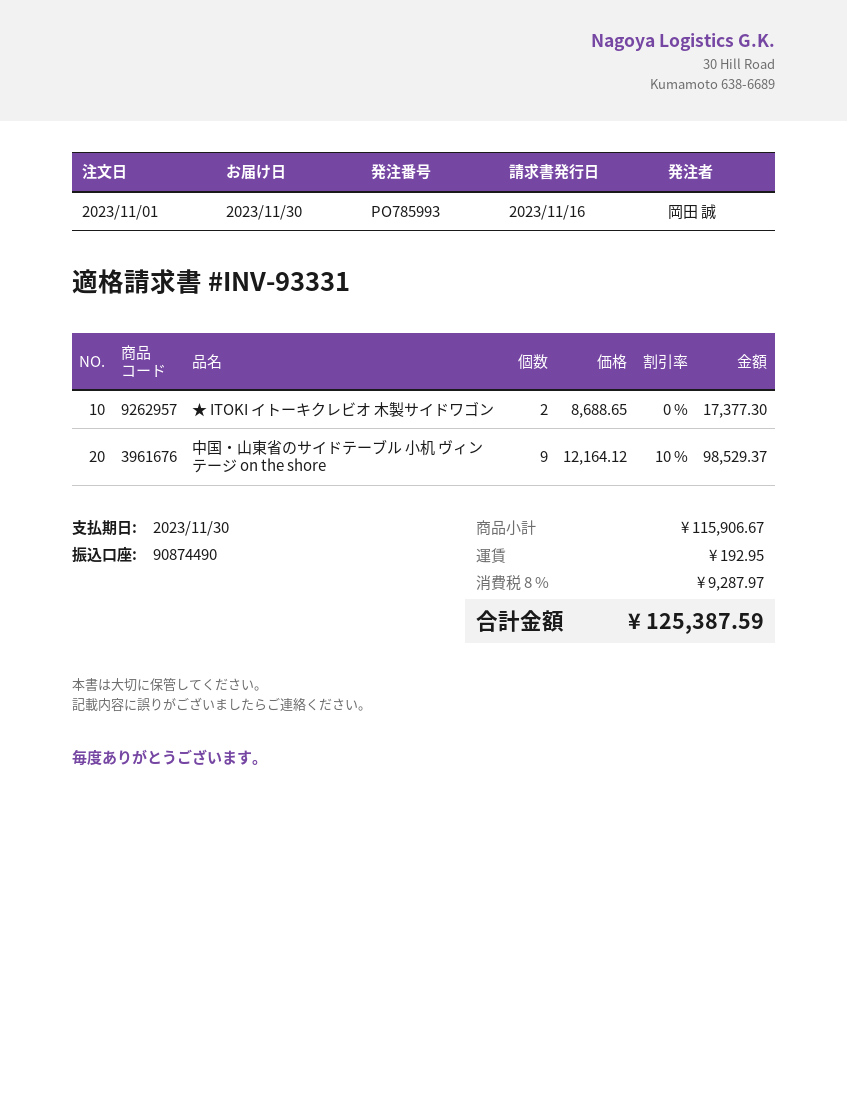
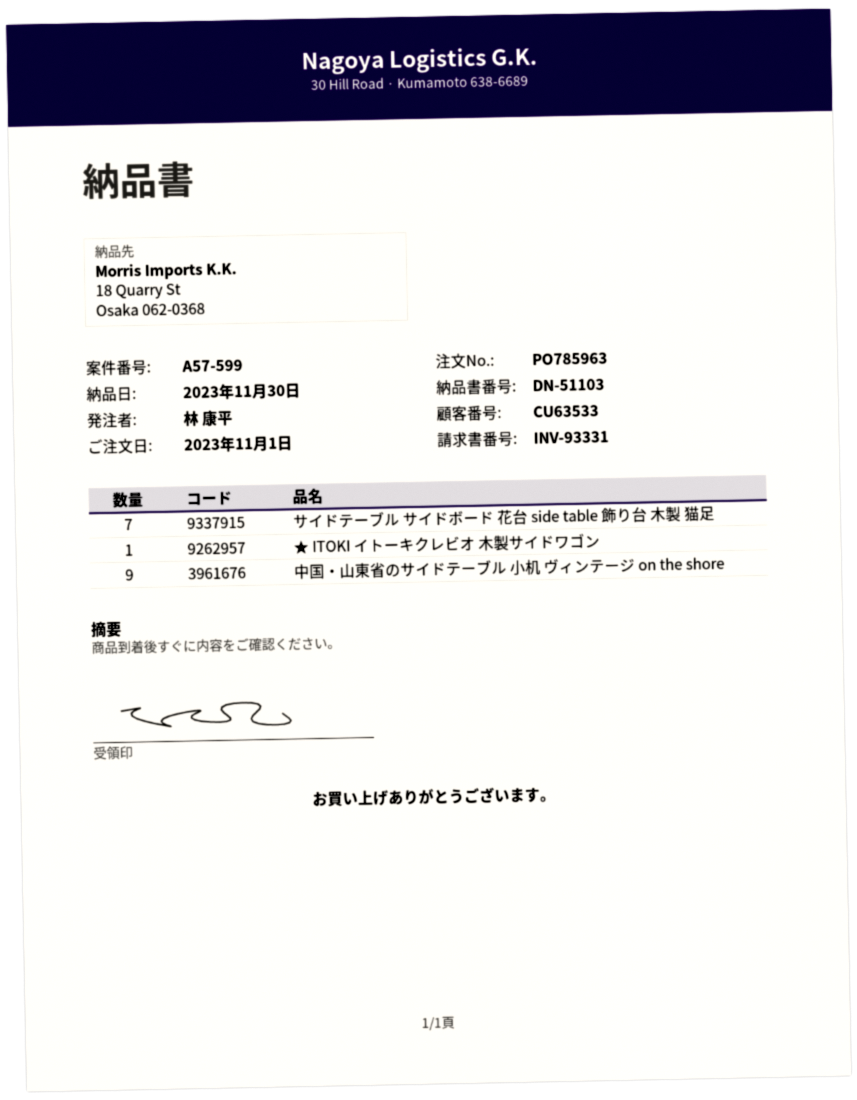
order number: PO785993 -> PO785963
ordered by: 岡田 誠 -> 林 康平
★ ITOKI イトーキクレビオ 木製サイドワゴン: 2 -> 1
サイドテーブル サイドボード 花台 side table 飾り台 木製 猫足: none -> 7

